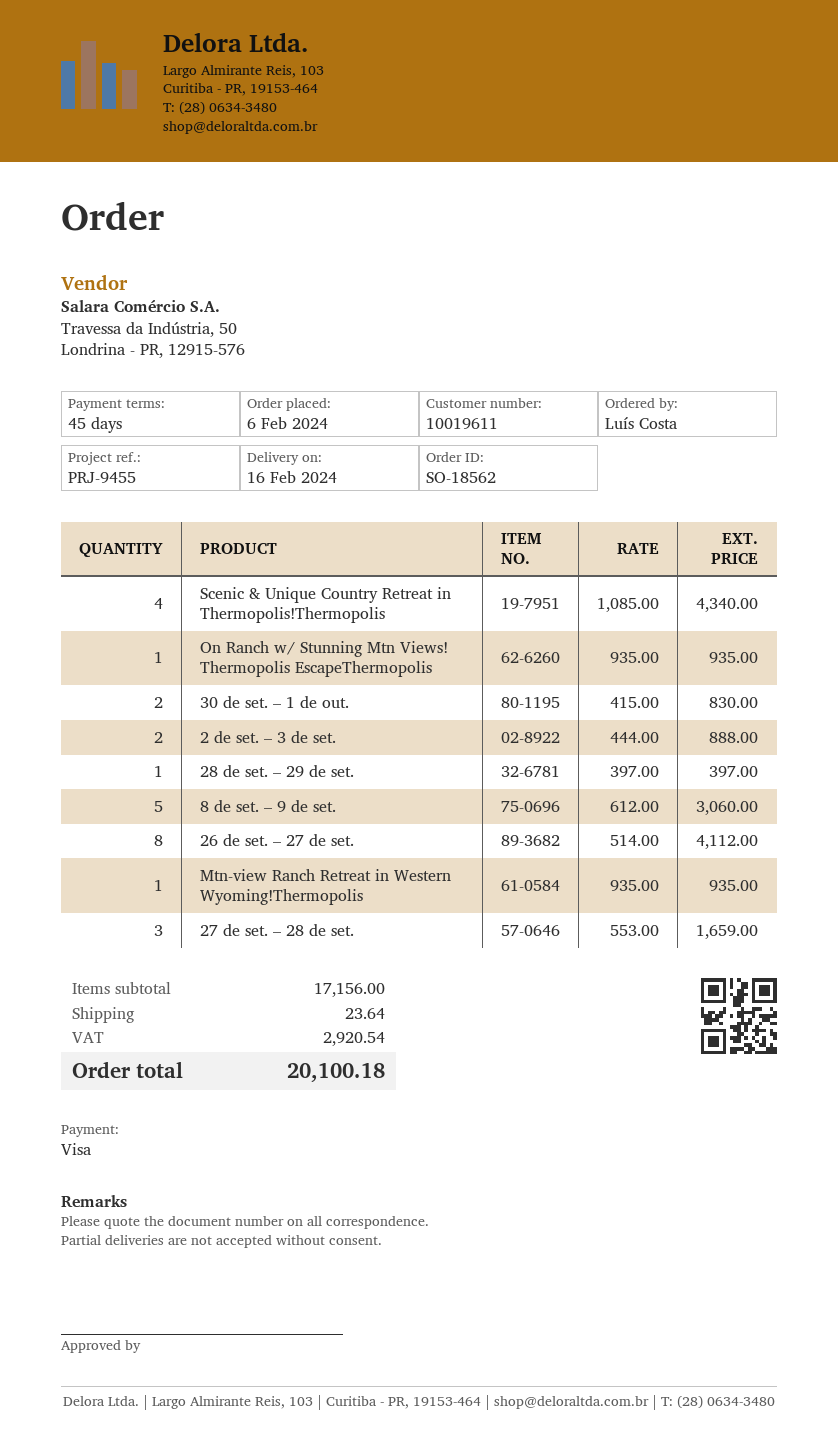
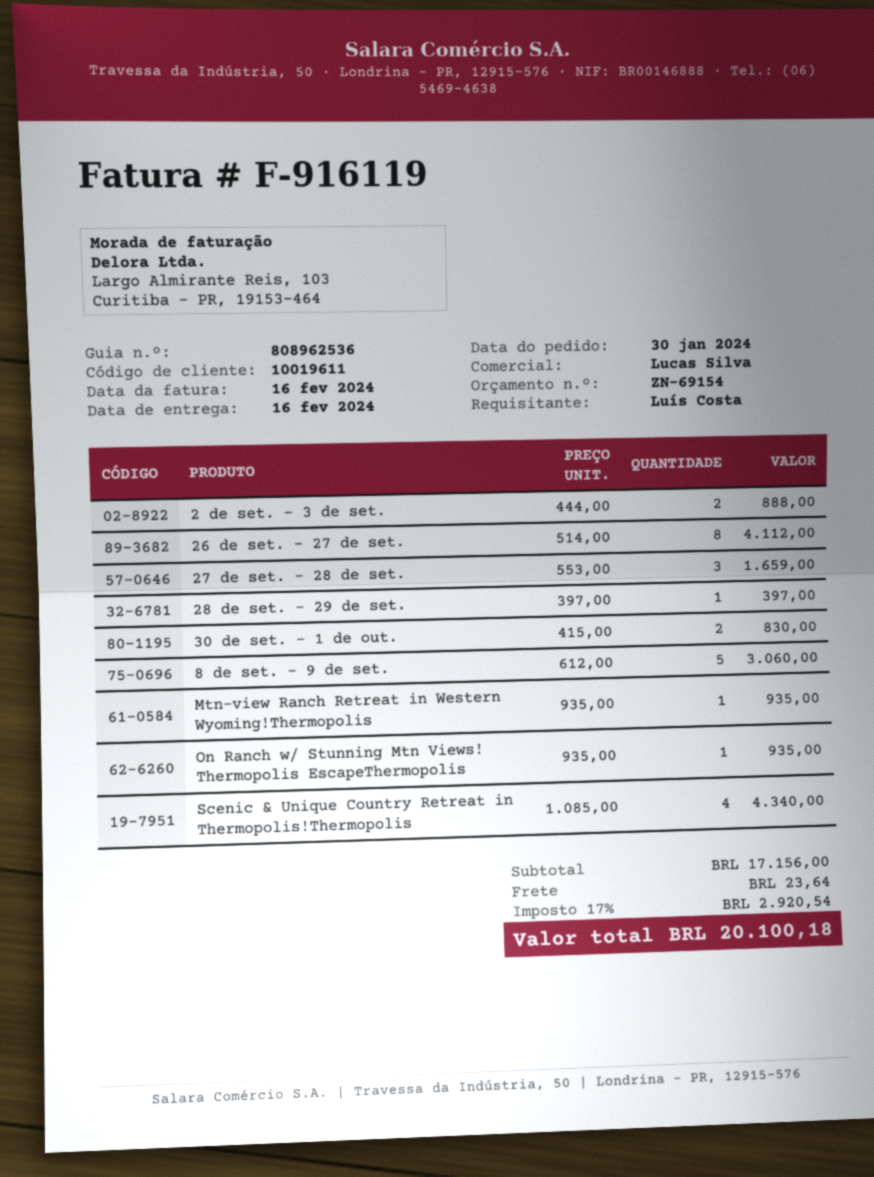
order date: 2024-02-06 -> 2024-01-30

